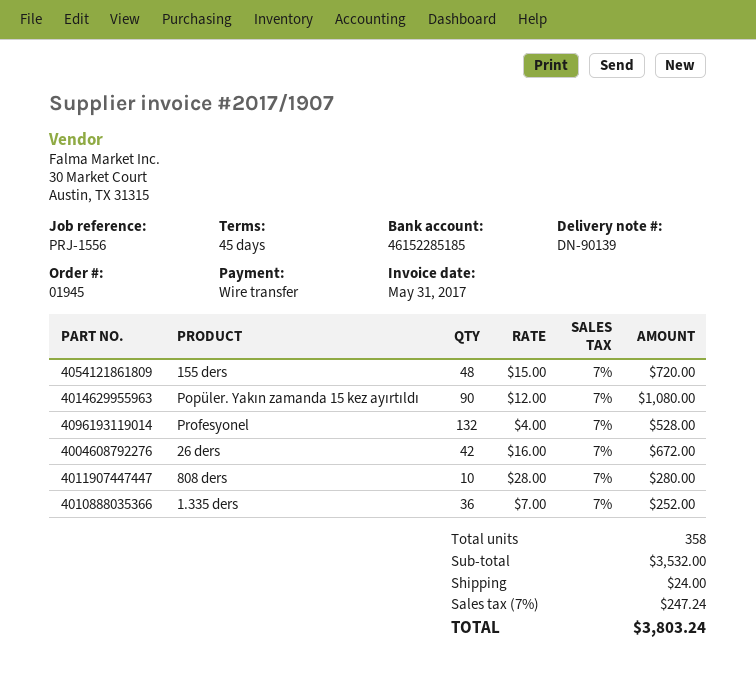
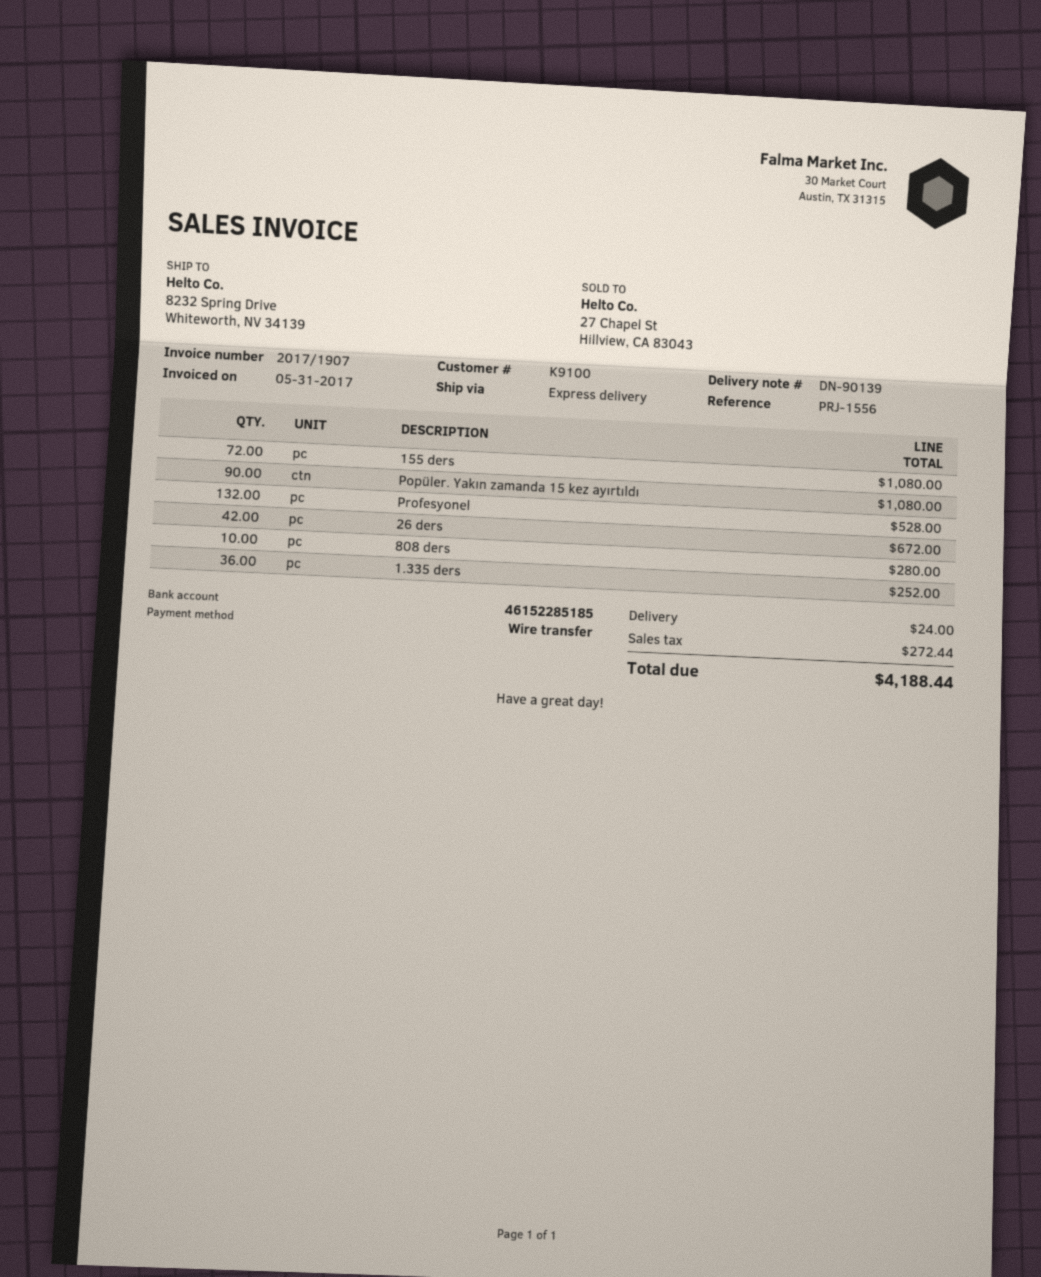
155 ders: 48 for 720.00 -> 72 for 1080.00
tax: 247.24 -> 272.44
total: 3803.24 -> 4188.44

